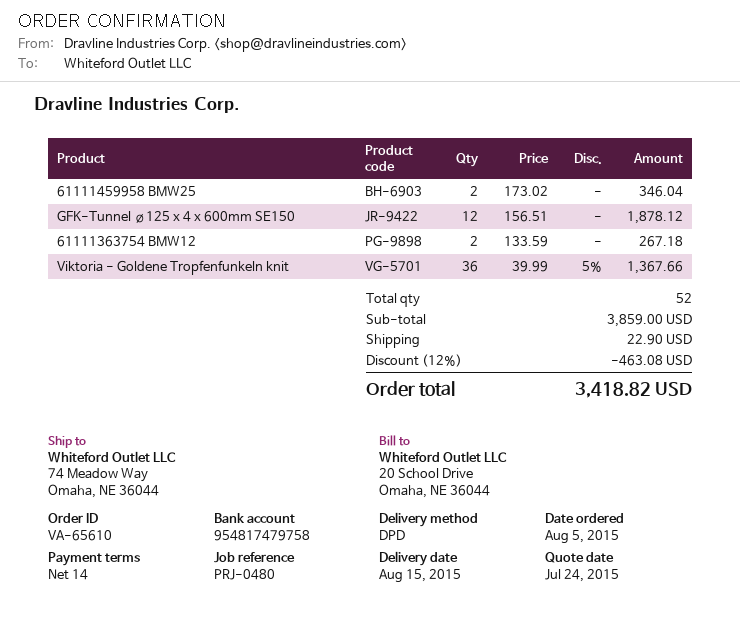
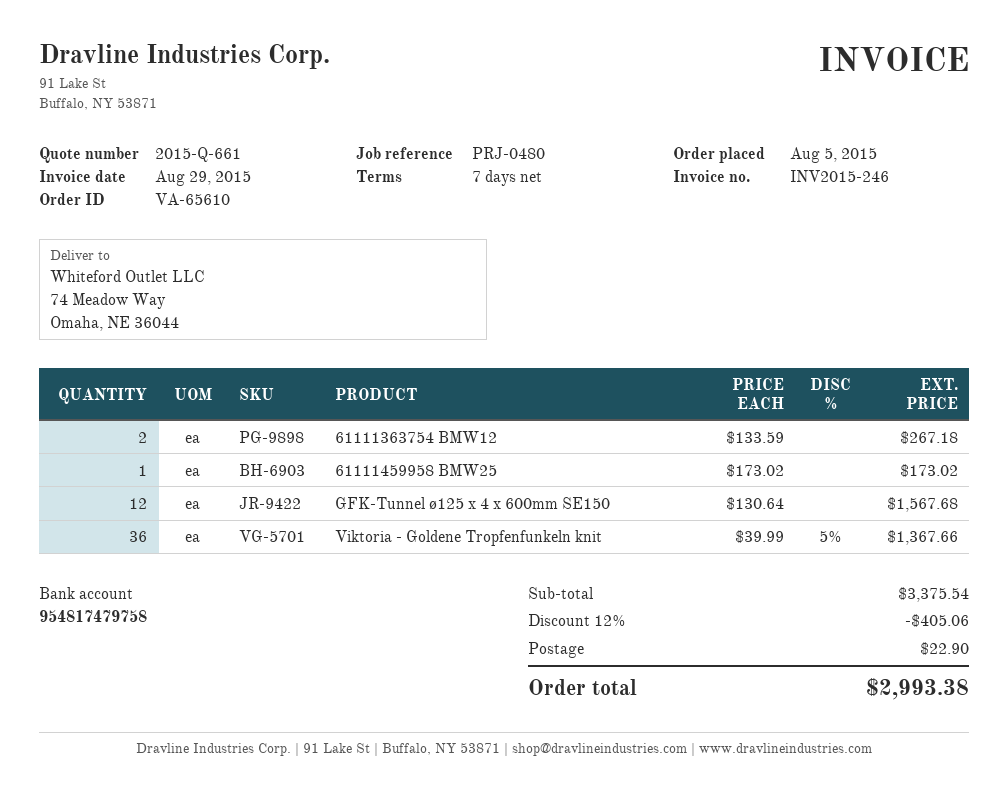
payment terms: 14 days -> 7 days
61111459958 BMW25: 2 x 173.02 = 346.04 -> 1 x 173.02 = 173.02
GFK-Tunnel ø125 x 4 x 600mm SE150: 12 x 156.51 = 1878.12 -> 12 x 130.64 = 1567.68
subtotal: 3859.00 -> 3375.54
discount: 12% = 463.08 -> 12% = 405.06
total: 3418.82 -> 2993.38

